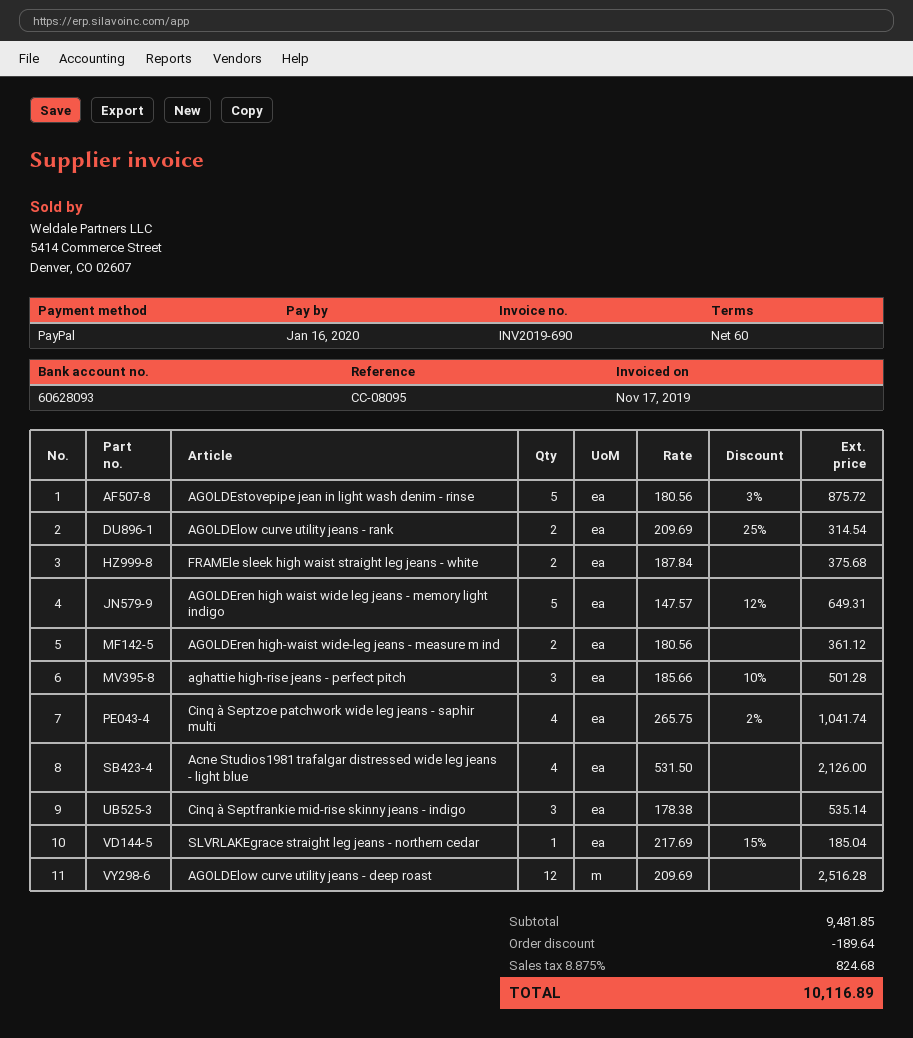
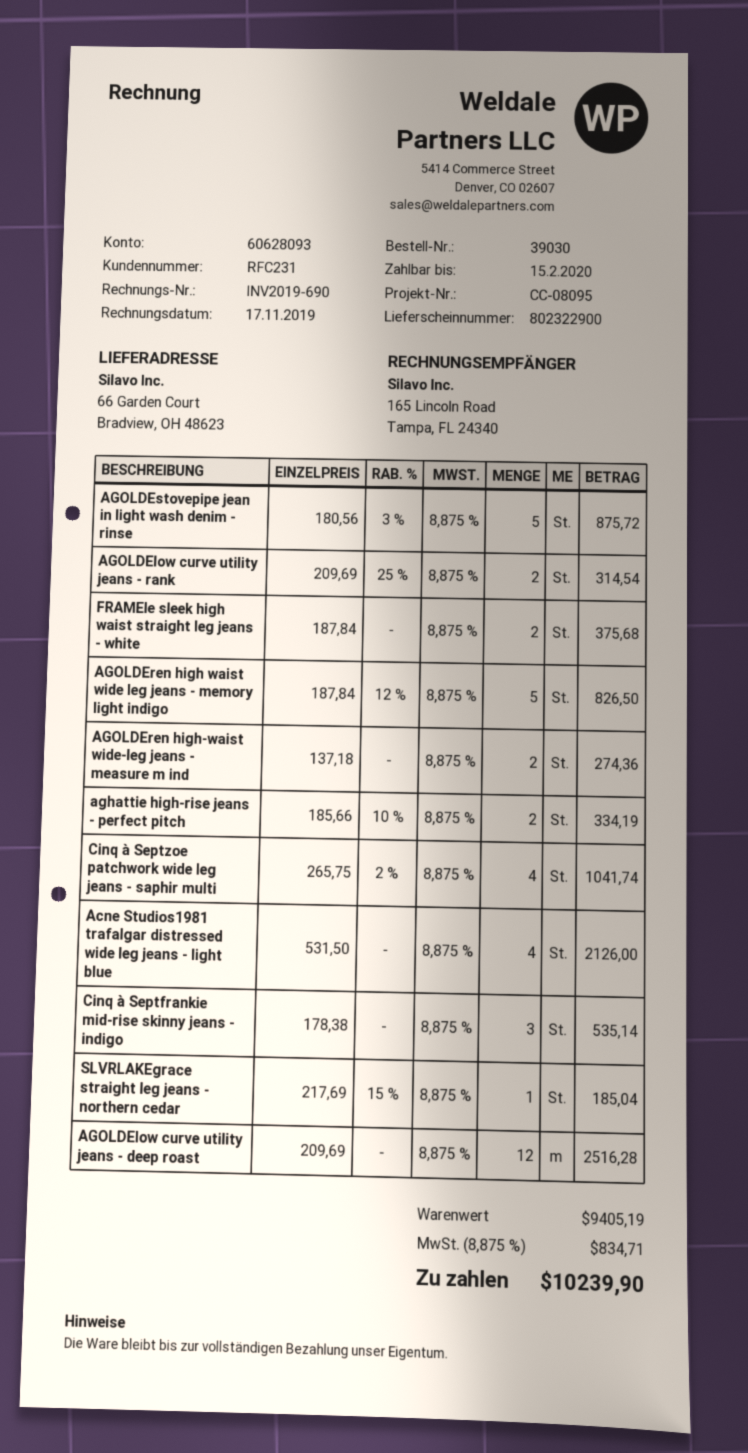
due date: 2020-01-16 -> 2020-02-15
AGOLDEren high waist wide leg jeans - memory light indigo: 5 x 147.57 - 12% = 649.31 -> 5 x 187.84 - 12% = 826.50
AGOLDEren high-waist wide-leg jeans - measure m ind: 2 x 180.56 = 361.12 -> 2 x 137.18 = 274.36
aghattie high-rise jeans - perfect pitch: 3 x 185.66 - 10% = 501.28 -> 2 x 185.66 - 10% = 334.19
subtotal: 9481.85 -> 9405.19
discount: 189.64 -> none
tax: 8.875% = 824.68 -> 8.875% = 834.71
total: 10116.89 -> 10239.90

